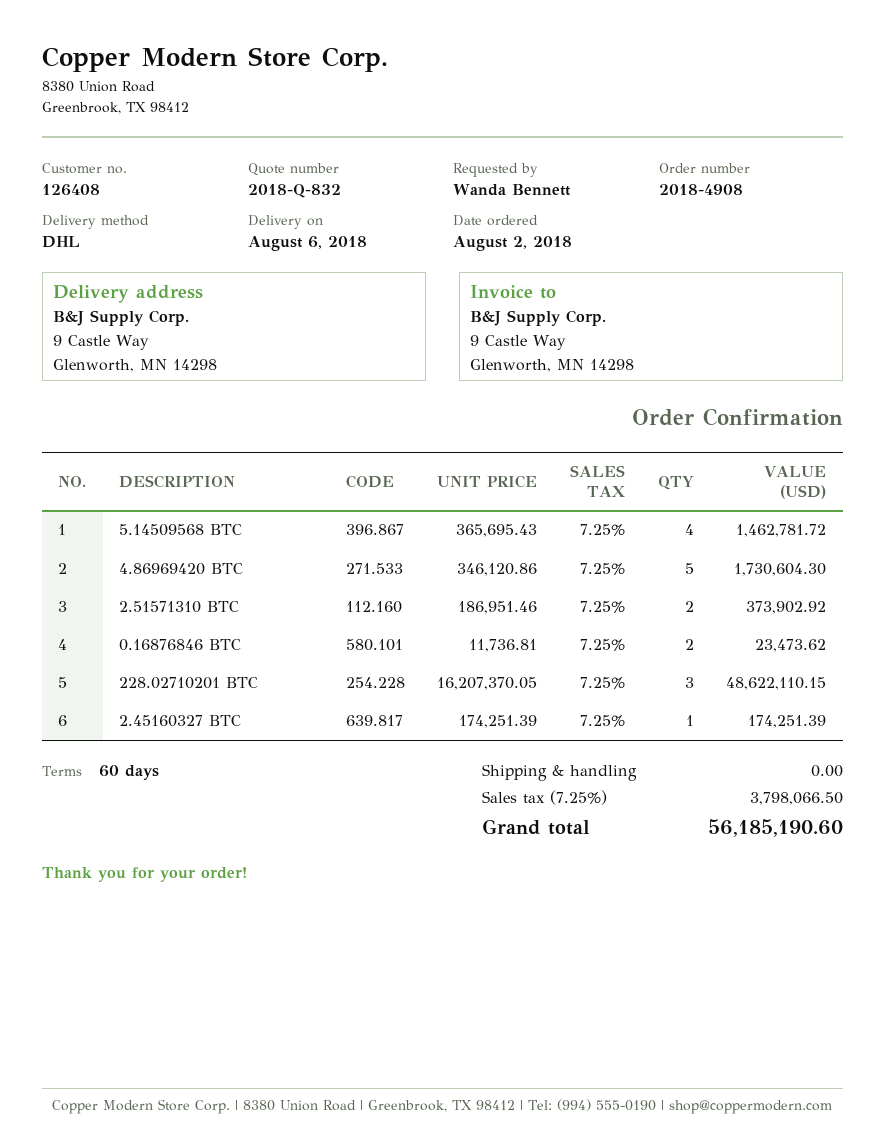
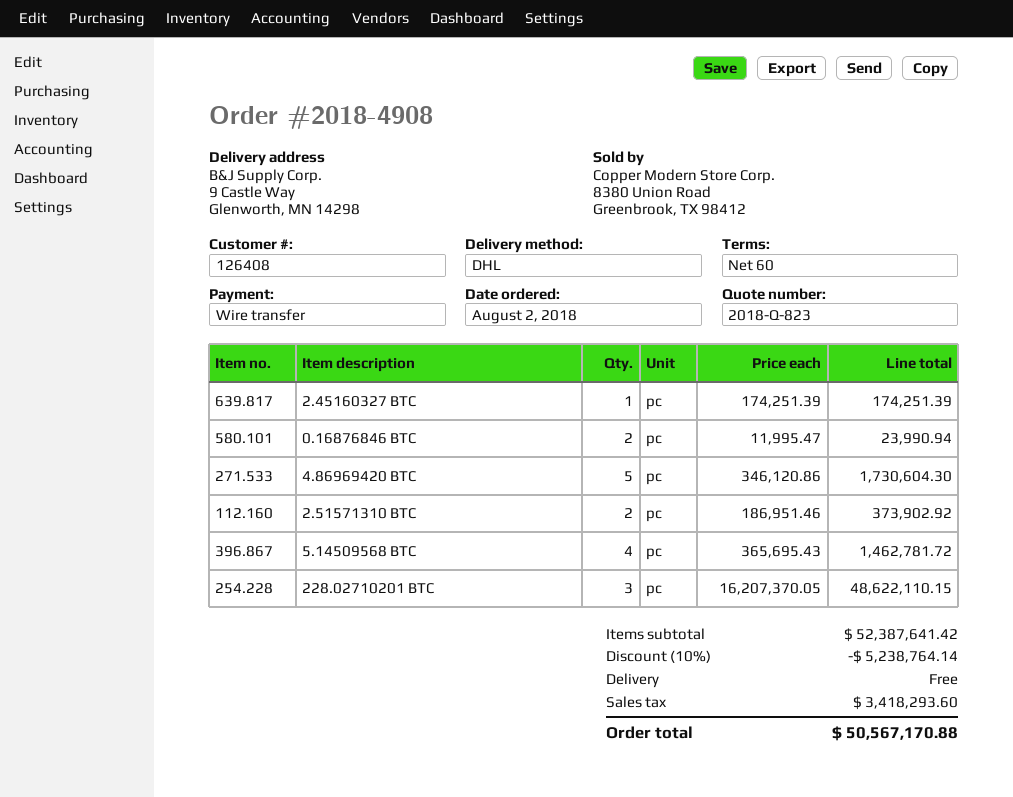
quote number: 2018-Q-832 -> 2018-Q-823
0.16876846 BTC: 2 x 11736.81 = 23473.62 -> 2 x 11995.47 = 23990.94
discount: none -> 10% = 5238764.14
tax: 3798066.50 -> 3418293.60
total: 56185190.60 -> 50567170.88

